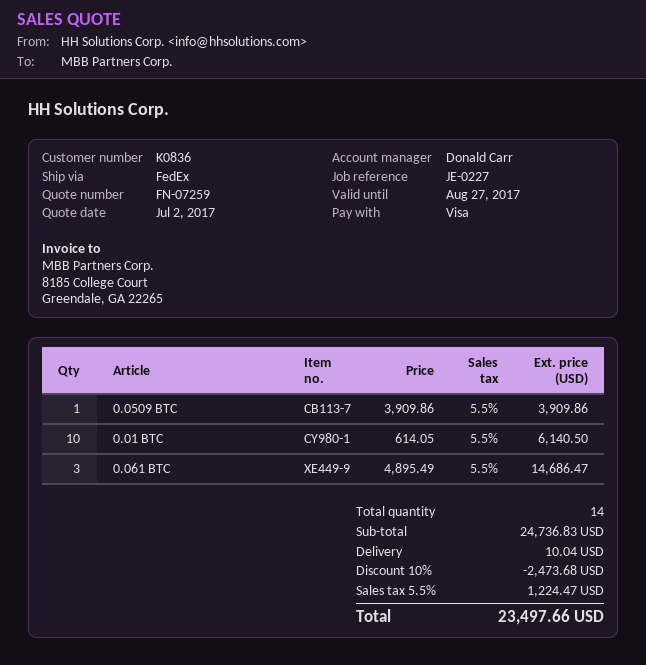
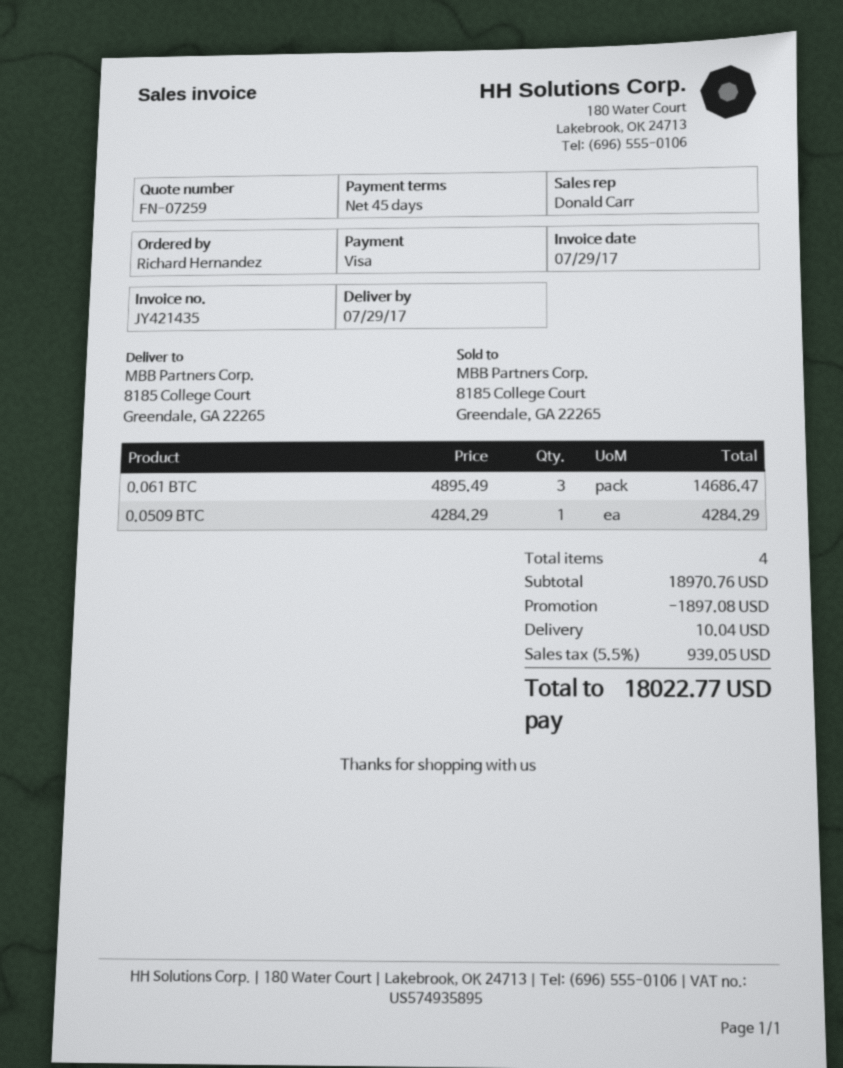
0.0509 BTC: 1 x 3909.86 = 3909.86 -> 1 x 4284.29 = 4284.29
0.01 BTC: 10 x 614.05 = 6140.50 -> none
total quantity: 14 -> 4
subtotal: 24736.83 -> 18970.76
discount: 2473.68 -> 1897.08
tax: 5.5% = 1224.47 -> 5.5% = 939.05
total: 23497.66 -> 18022.77

